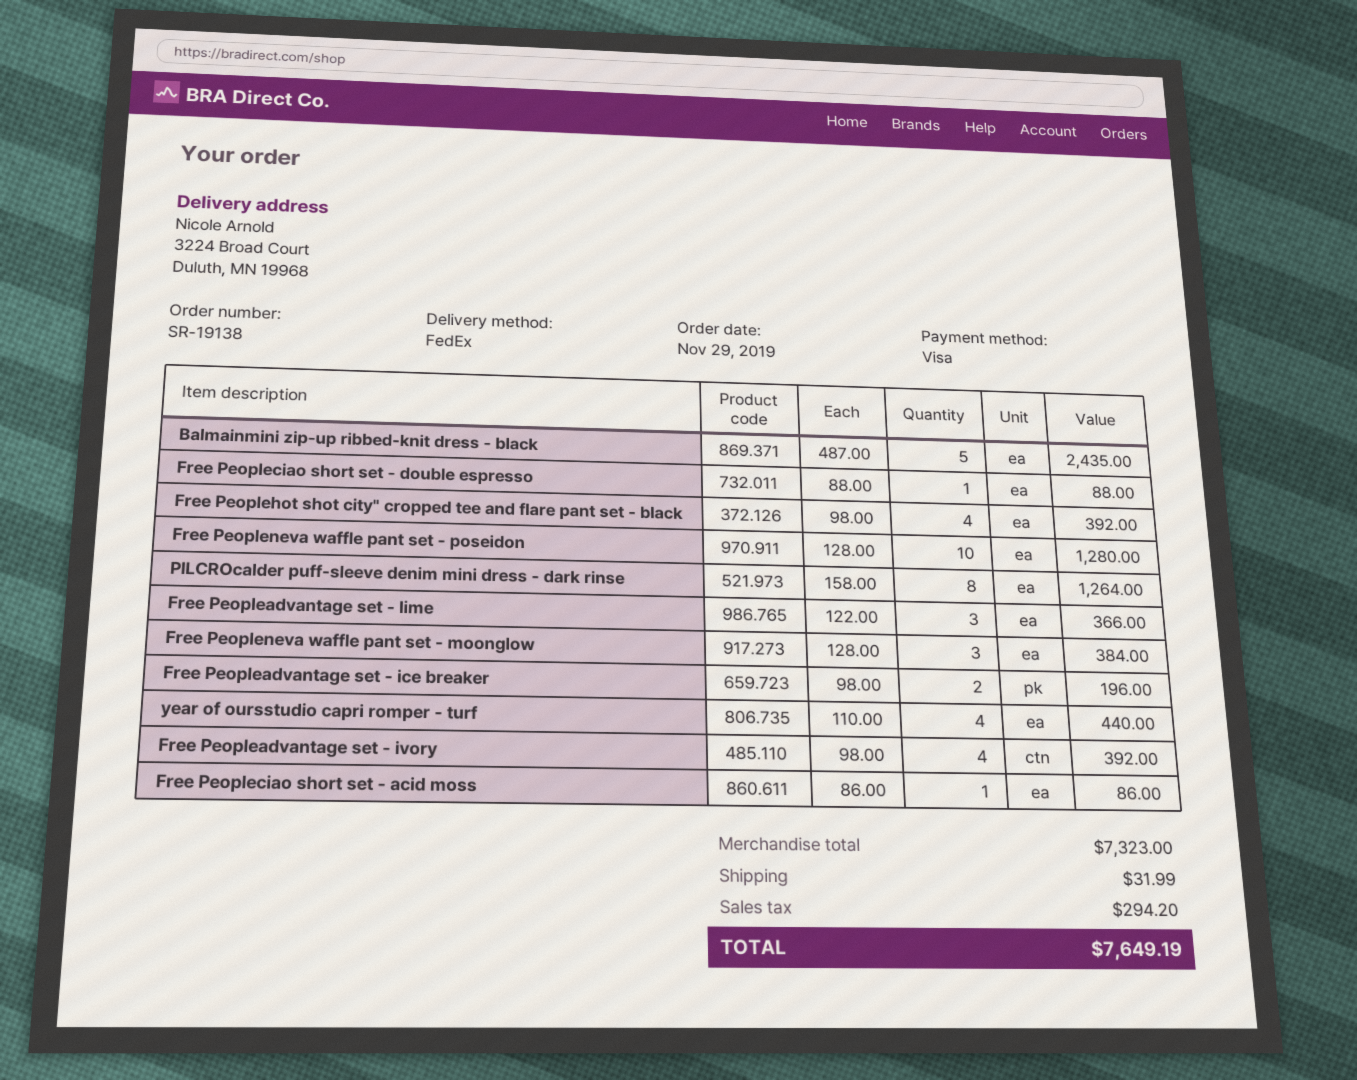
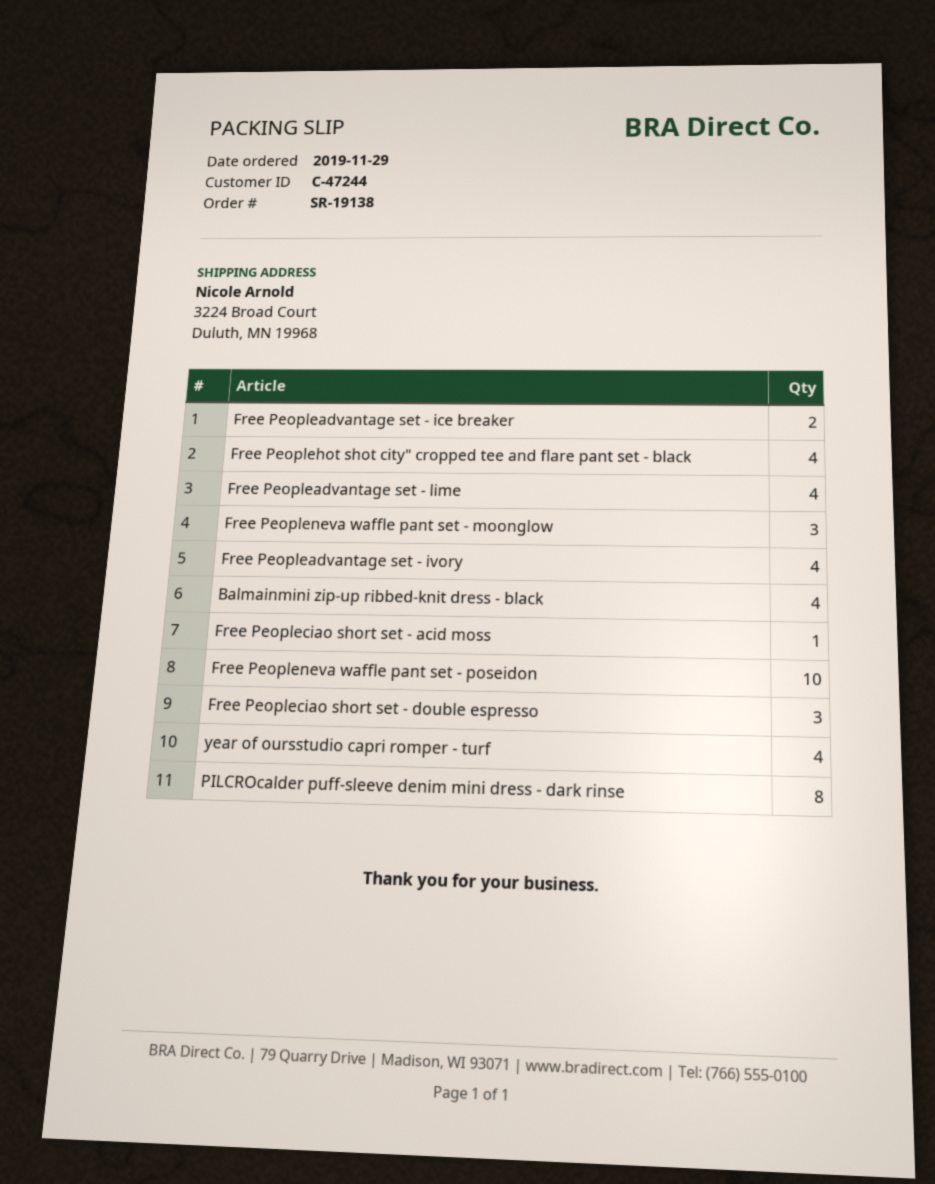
Balmainmini zip-up ribbed-knit dress - black: 5 -> 4
Free Peopleciao short set - double espresso: 1 -> 3
Free Peopleadvantage set - lime: 3 -> 4

